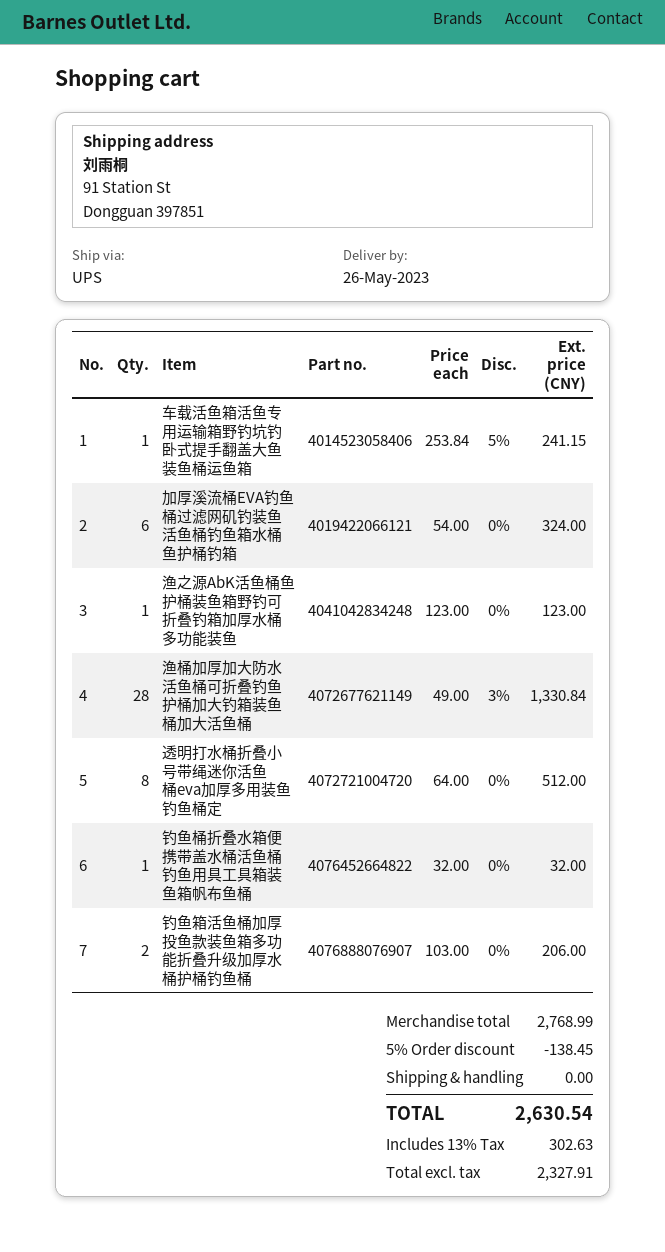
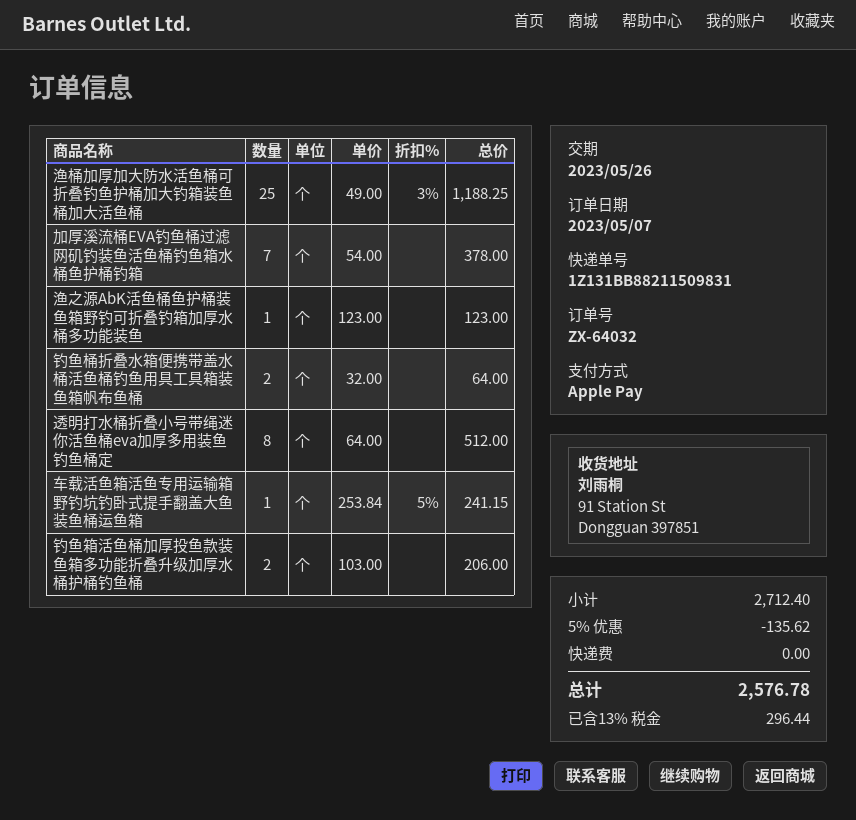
加厚溪流桶EVA钓鱼桶过滤网矶钓装鱼活鱼桶钓鱼箱水桶鱼护桶钓箱: 6 x 54.00 = 324.00 -> 7 x 54.00 = 378.00
渔桶加厚加大防水活鱼桶可折叠钓鱼护桶加大钓箱装鱼桶加大活鱼桶: 28 x 49.00 - 3% = 1330.84 -> 25 x 49.00 - 3% = 1188.25
钓鱼桶折叠水箱便携带盖水桶活鱼桶钓鱼用具工具箱装鱼箱帆布鱼桶: 1 x 32.00 = 32.00 -> 2 x 32.00 = 64.00
subtotal: 2768.99 -> 2712.40
discount: 5% = 138.45 -> 5% = 135.62
tax: 13% = 302.63 -> 13% = 296.44
total: 2630.54 -> 2576.78

